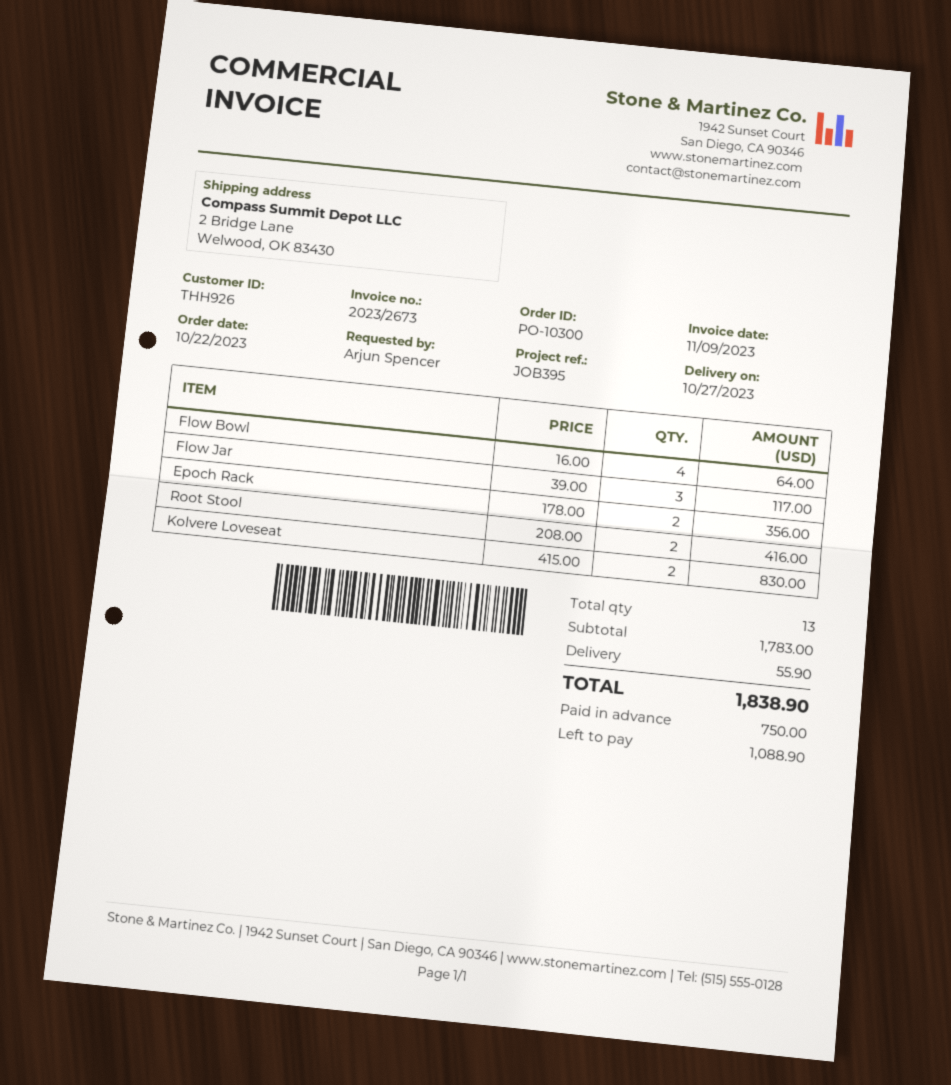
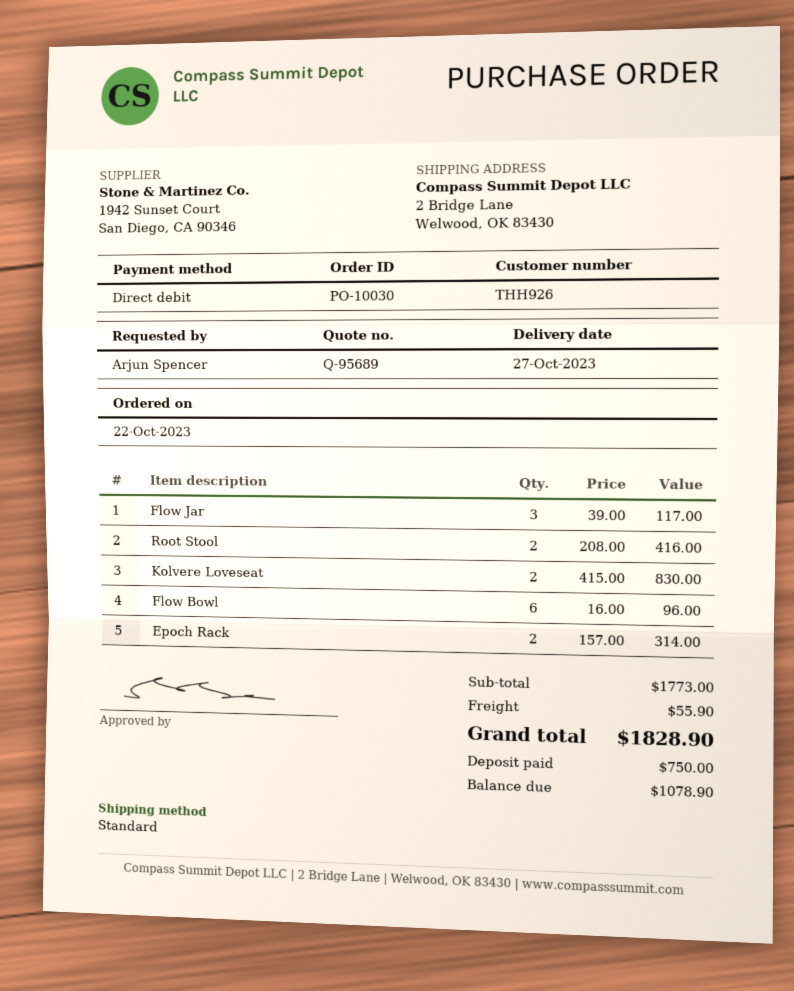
order number: PO-10300 -> PO-10030
Flow Bowl: 4 x 16.00 = 64.00 -> 6 x 16.00 = 96.00
Epoch Rack: 2 x 178.00 = 356.00 -> 2 x 157.00 = 314.00
subtotal: 1783.00 -> 1773.00
total: 1838.90 -> 1828.90
balance: 1088.90 -> 1078.90

